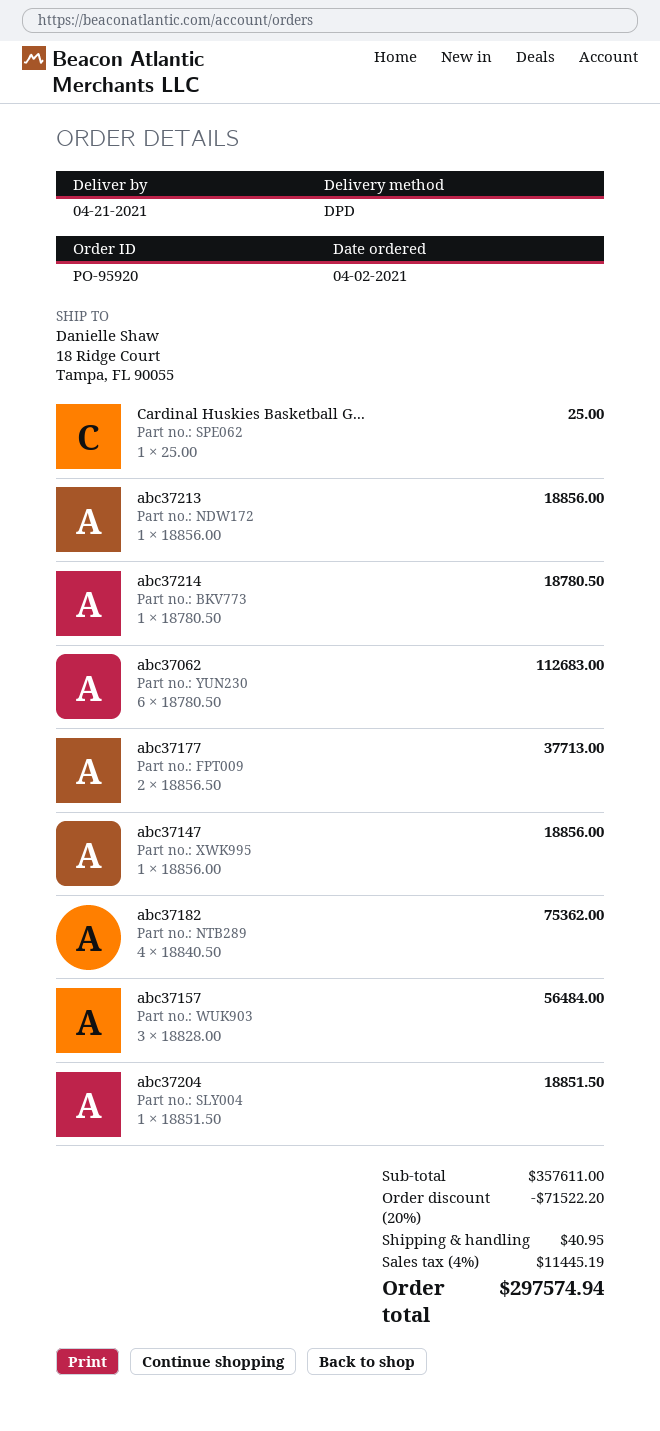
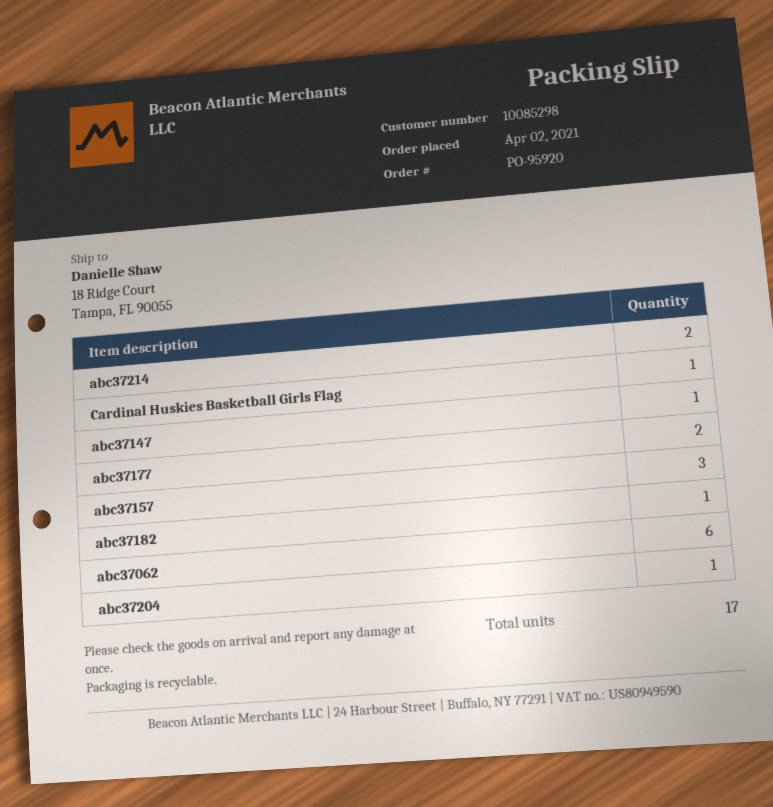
abc37213: 1 -> none
abc37214: 1 -> 2
abc37182: 4 -> 1

